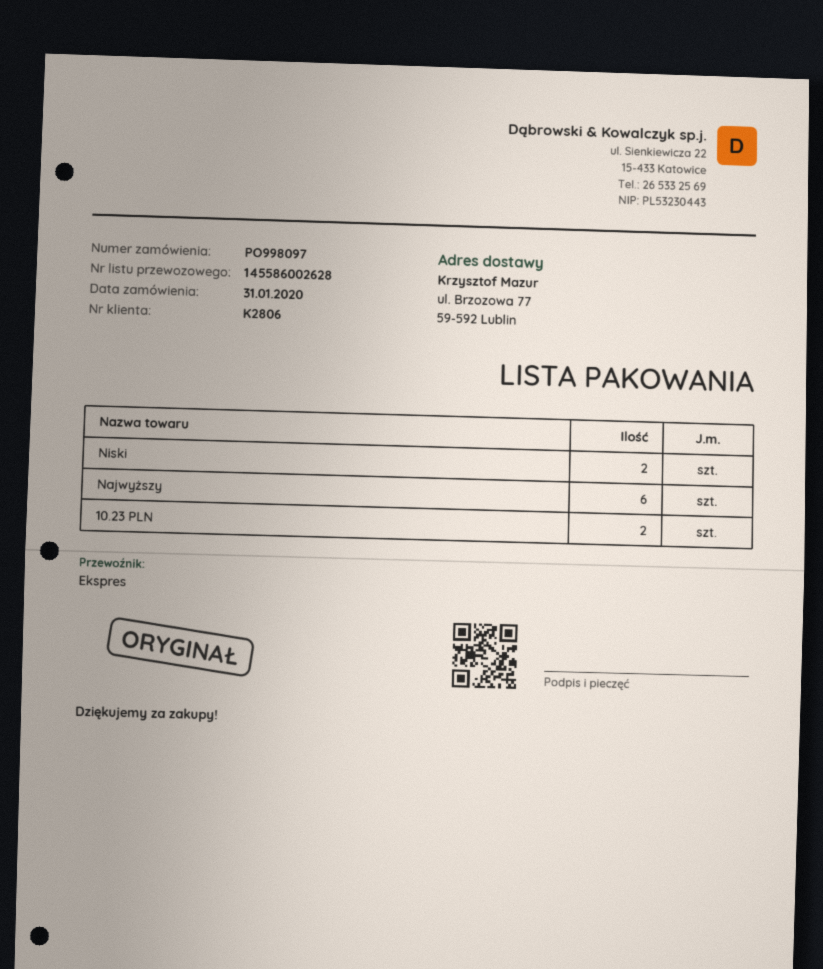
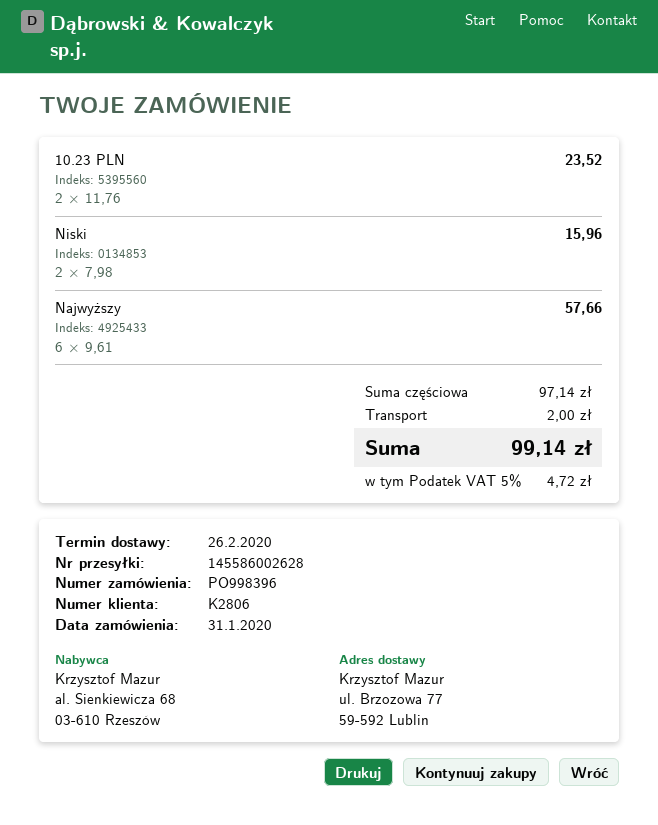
order number: PO998097 -> PO998396

